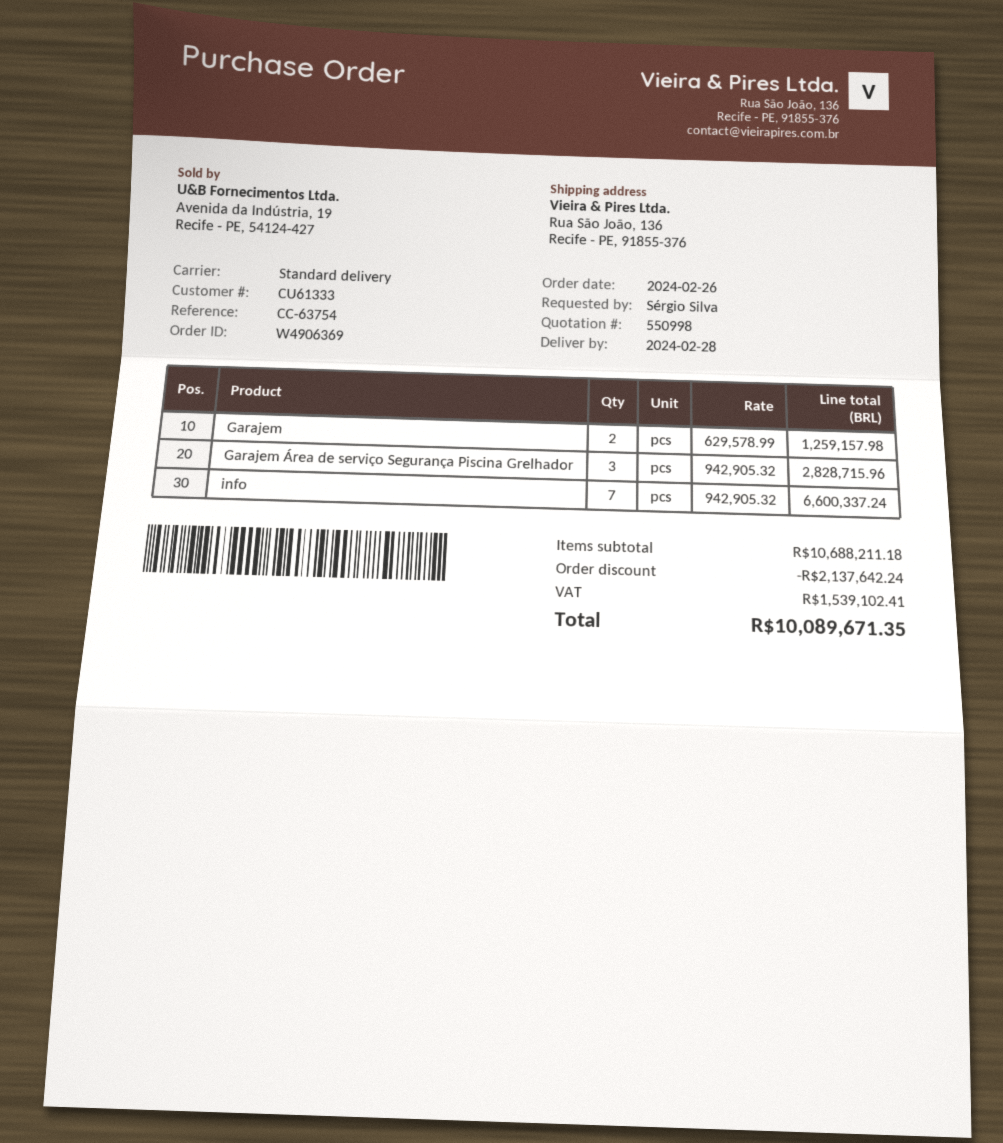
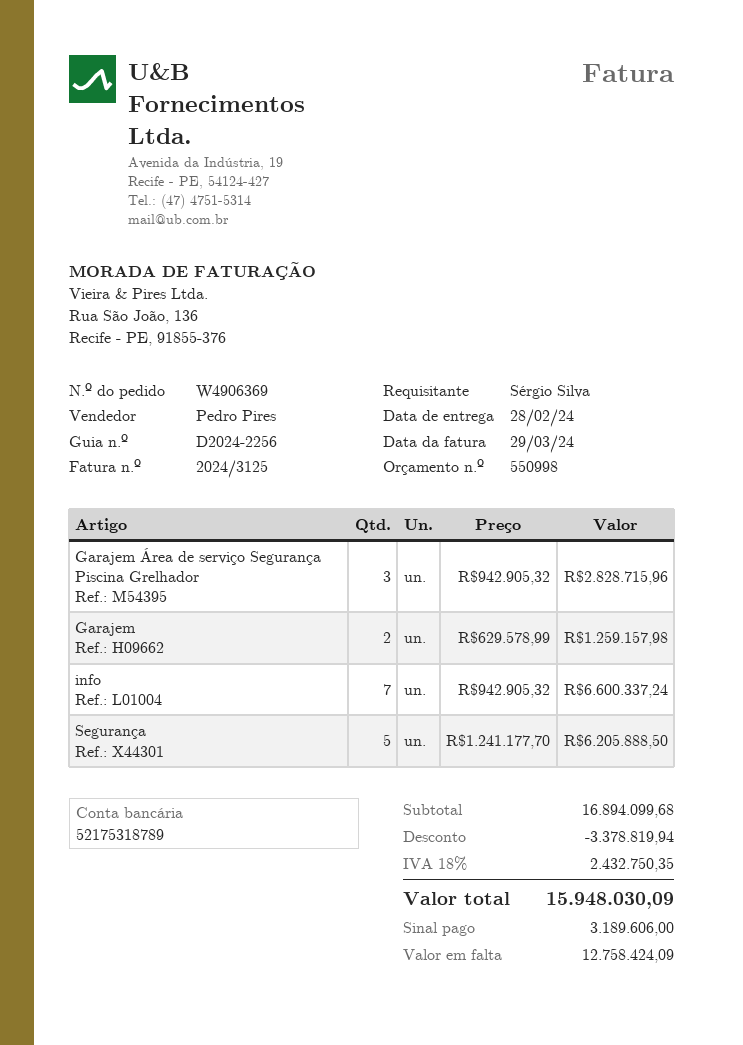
Segurança: none -> 5 x 1241177.70 = 6205888.50
subtotal: 10688211.18 -> 16894099.68
discount: 2137642.24 -> 3378819.94
tax: 1539102.41 -> 2432750.35
total: 10089671.35 -> 15948030.09

